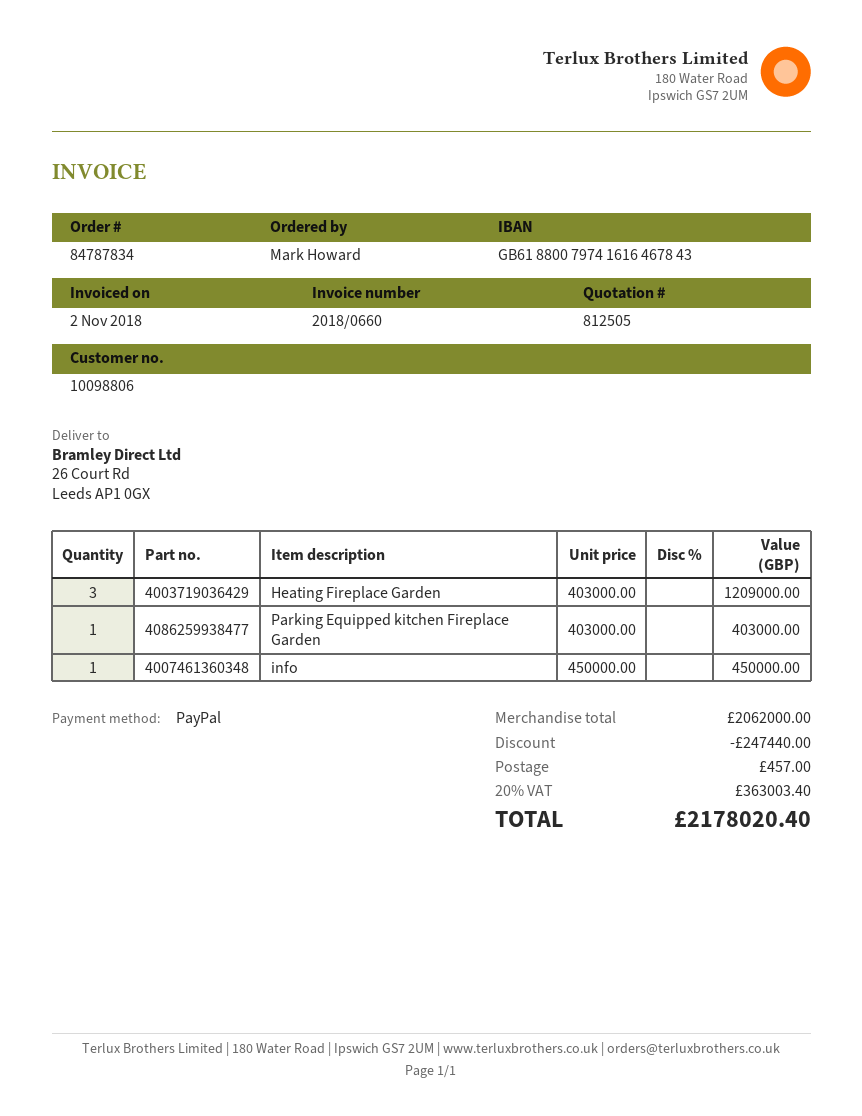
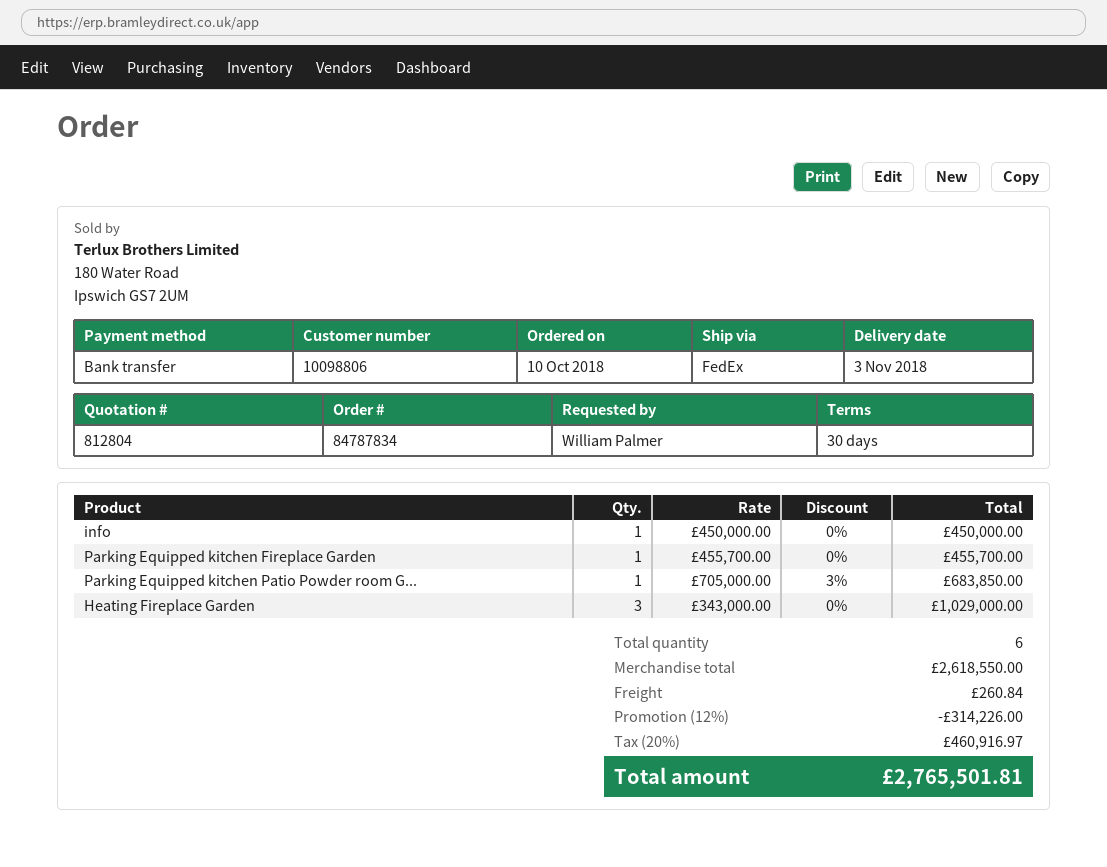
quote number: 812505 -> 812804
ordered by: Mark Howard -> William Palmer
payment method: PayPal -> bank transfer
Heating Fireplace Garden: 3 x 403000.00 = 1209000.00 -> 3 x 343000.00 = 1029000.00
Parking Equipped kitchen Fireplace Garden: 1 x 403000.00 = 403000.00 -> 1 x 455700.00 = 455700.00
Parking Equipped kitchen Patio Powder room G...: none -> 1 x 705000.00 - 3% = 683850.00
subtotal: 2062000.00 -> 2618550.00
discount: 247440.00 -> 314226.00
shipping: 457.00 -> 260.84
tax: 20% = 363003.40 -> 20% = 460916.97
total: 2178020.40 -> 2765501.81

